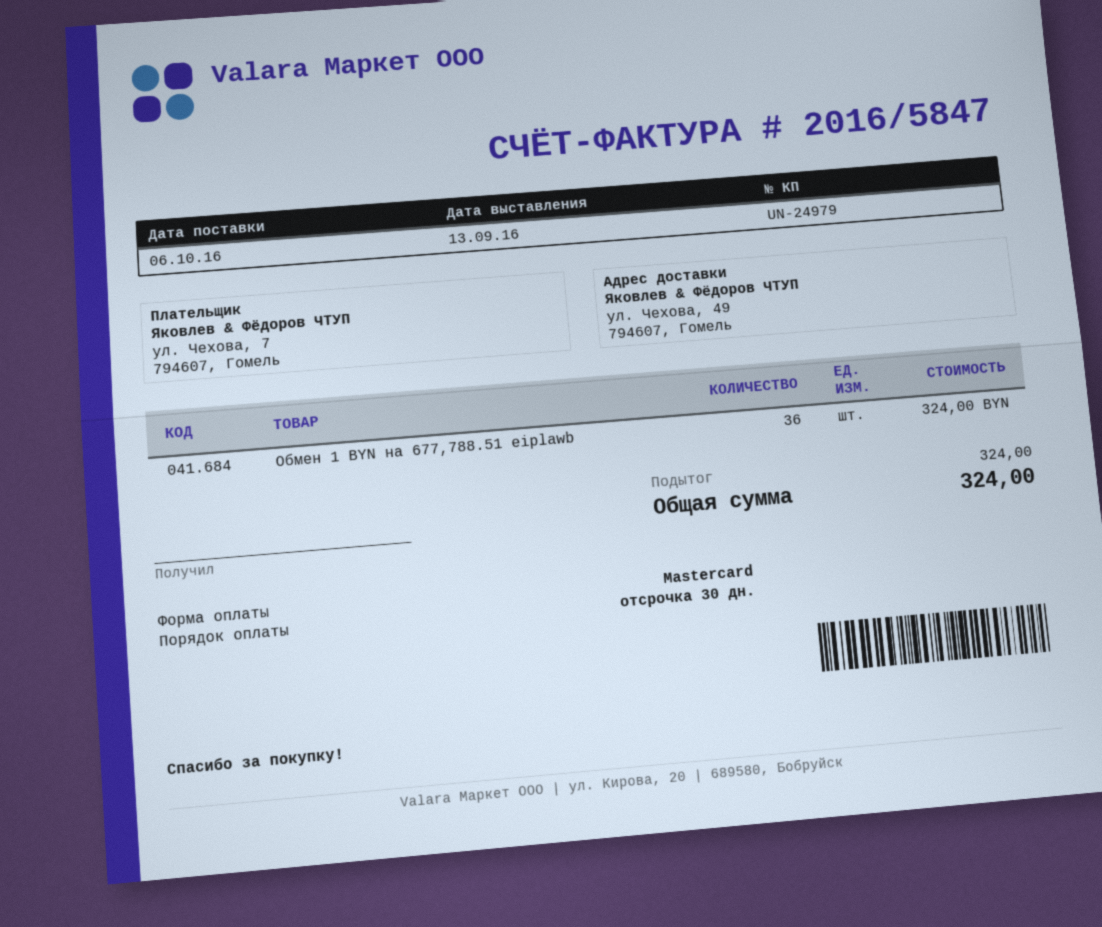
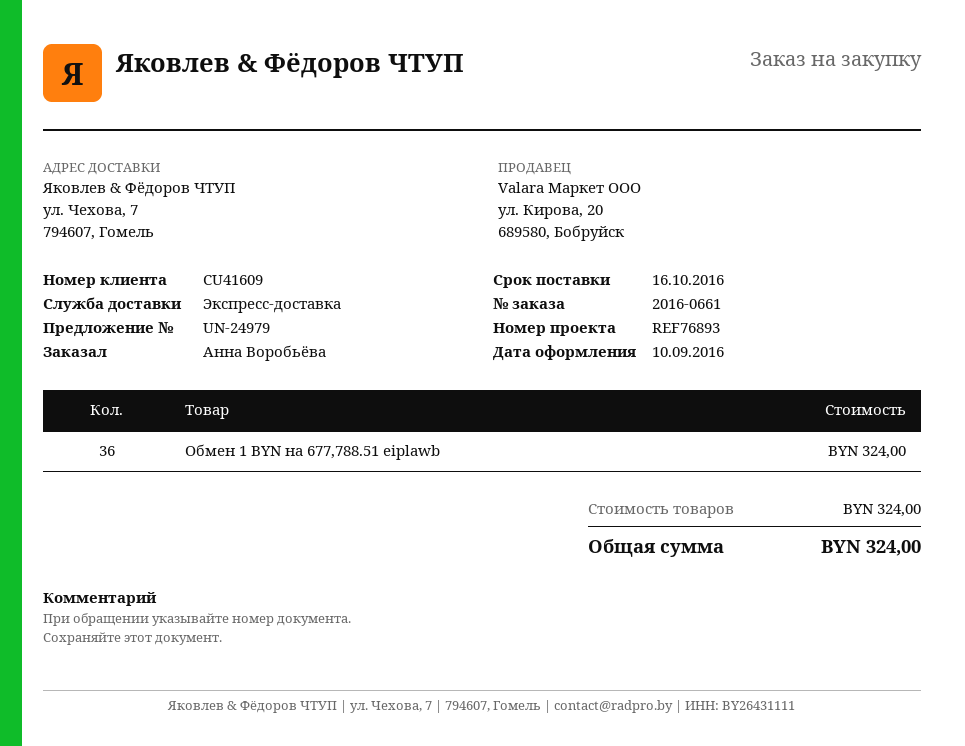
delivery date: 2016-10-06 -> 2016-10-16
ship to: ул. Чехова, 49, 794607, Гомель -> ул. Чехова, 7, 794607, Гомель

